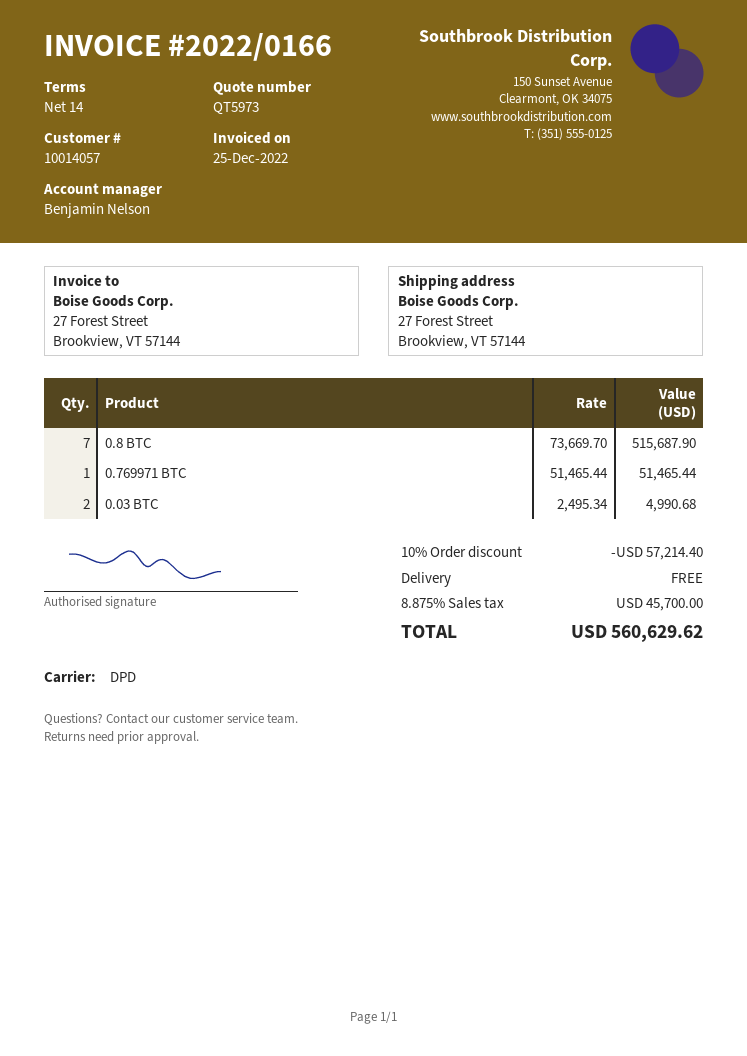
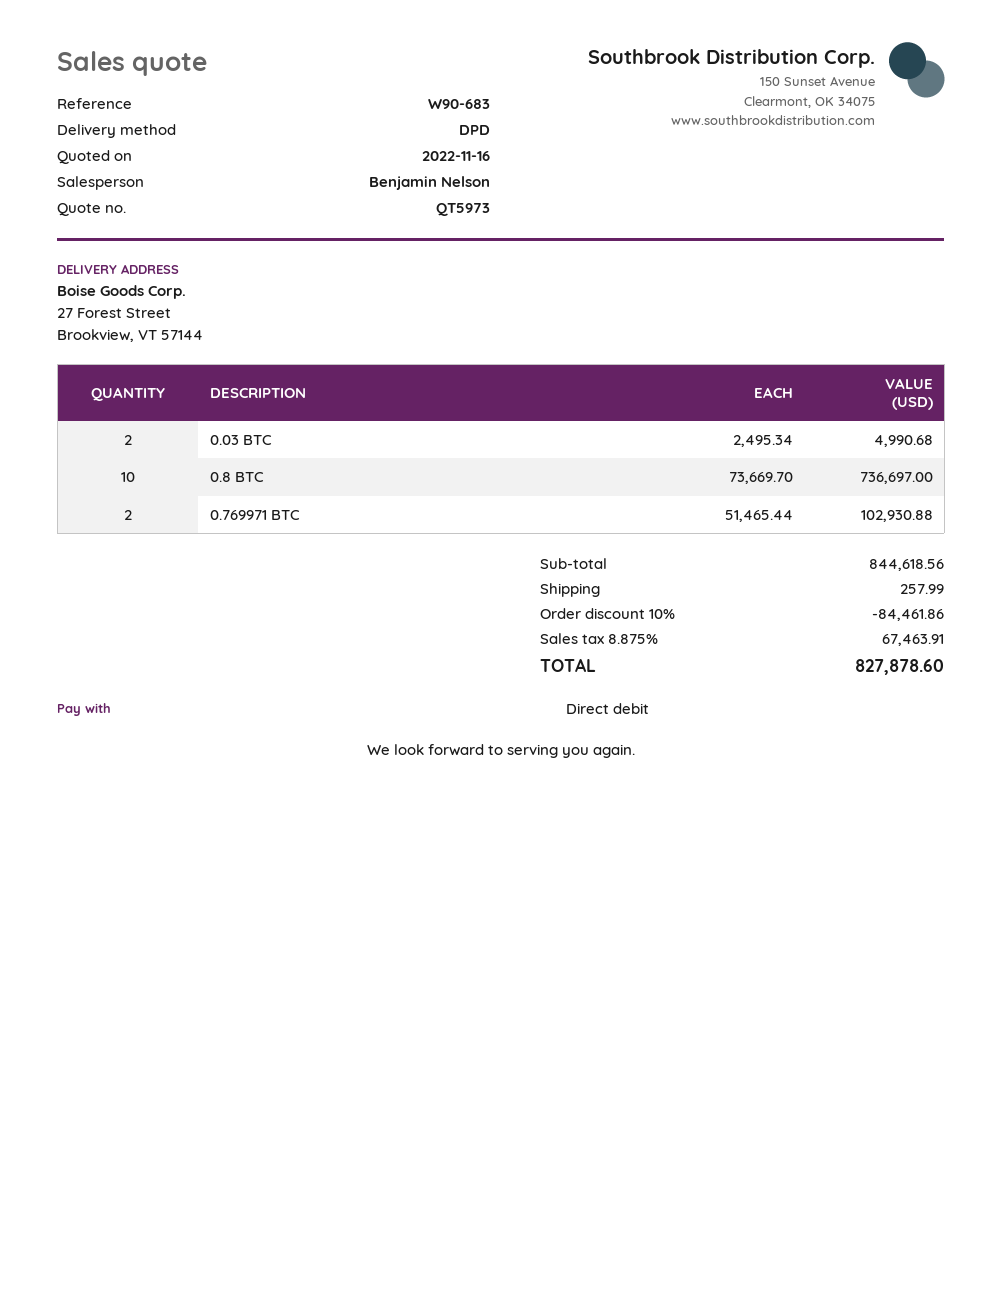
0.8 BTC: 7 x 73669.70 = 515687.90 -> 10 x 73669.70 = 736697.00
0.769971 BTC: 1 x 51465.44 = 51465.44 -> 2 x 51465.44 = 102930.88
discount: 10% = 57214.40 -> 10% = 84461.86
shipping: 0.00 -> 257.99
tax: 8.875% = 45700.00 -> 8.875% = 67463.91
total: 560629.62 -> 827878.60

